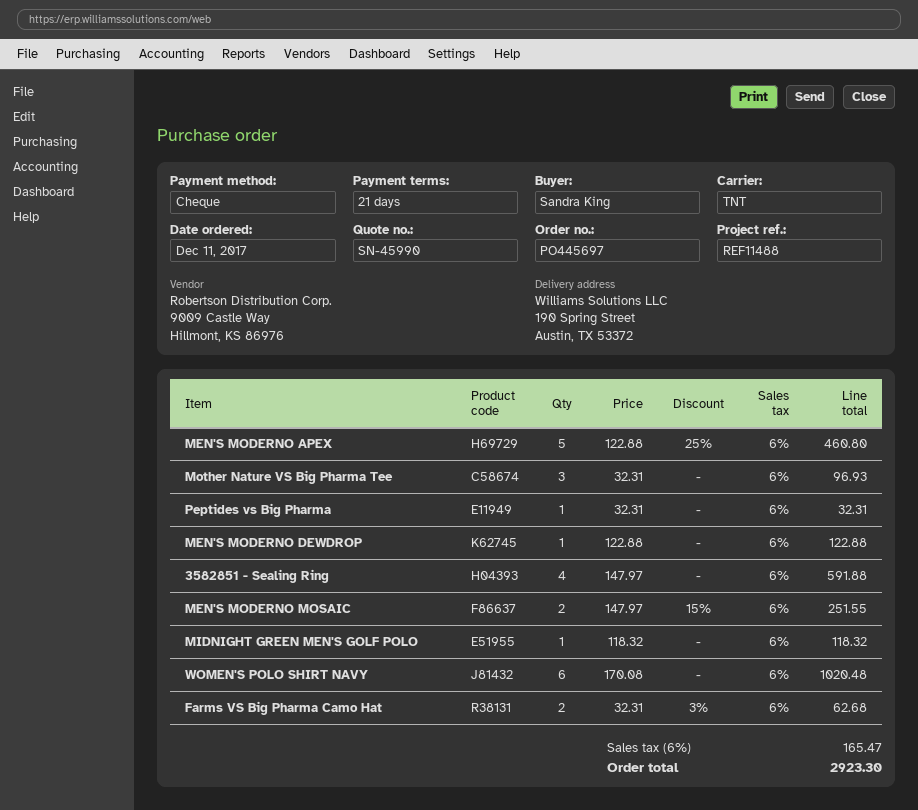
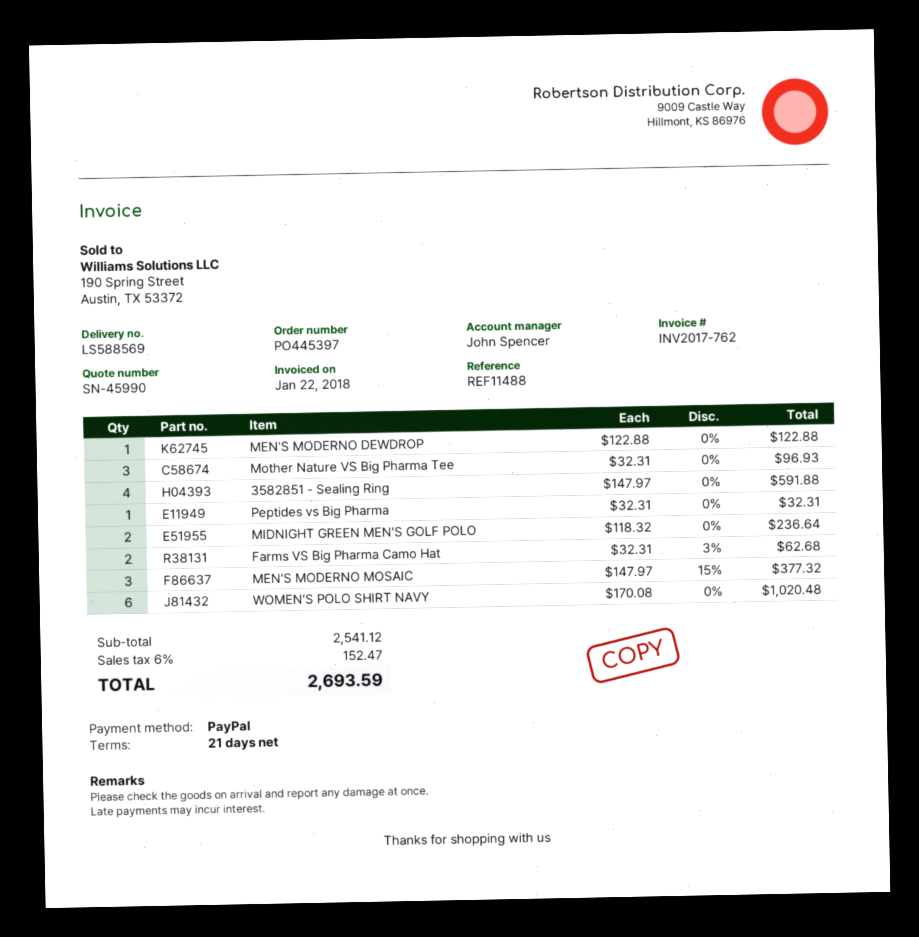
order number: PO445697 -> PO445397
payment method: cheque -> PayPal
MEN'S MODERNO APEX: 5 x 122.88 - 25% = 460.80 -> none
MEN'S MODERNO MOSAIC: 2 x 147.97 - 15% = 251.55 -> 3 x 147.97 - 15% = 377.32
MIDNIGHT GREEN MEN'S GOLF POLO: 1 x 118.32 = 118.32 -> 2 x 118.32 = 236.64
tax: 6% = 165.47 -> 6% = 152.47
total: 2923.30 -> 2693.59

